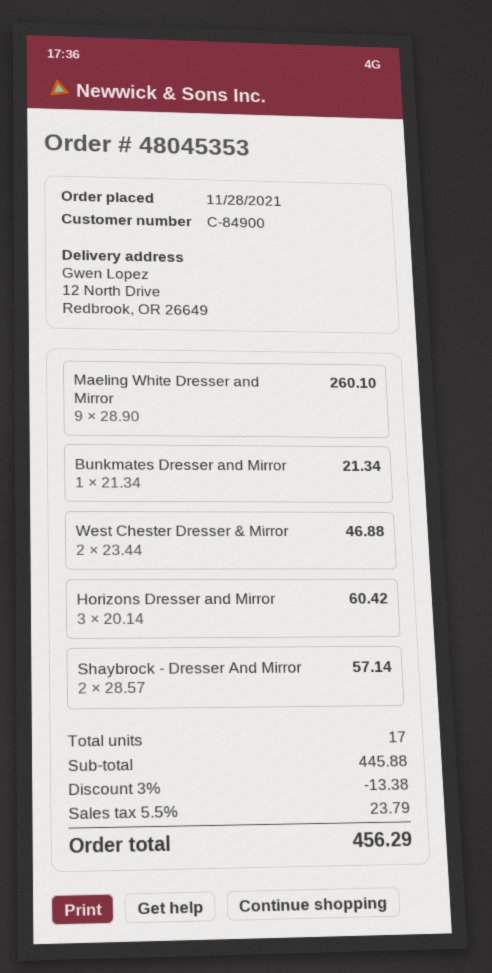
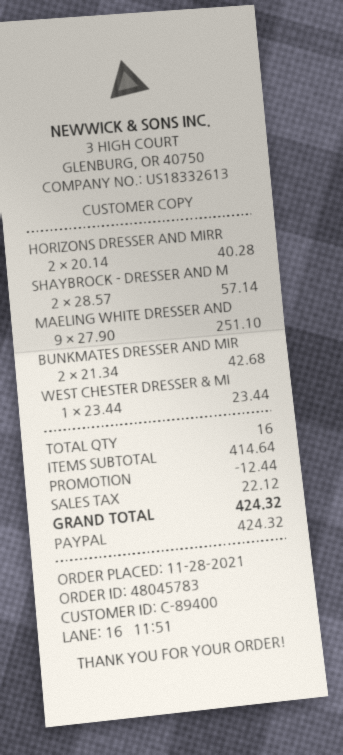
order number: 48045353 -> 48045783
customer number: C-84900 -> C-89400
Maeling White Dresser and Mirror: 9 x 28.90 = 260.10 -> 9 x 27.90 = 251.10
Bunkmates Dresser and Mirror: 1 x 21.34 = 21.34 -> 2 x 21.34 = 42.68
West Chester Dresser & Mirror: 2 x 23.44 = 46.88 -> 1 x 23.44 = 23.44
Horizons Dresser and Mirror: 3 x 20.14 = 60.42 -> 2 x 20.14 = 40.28
total quantity: 17 -> 16
subtotal: 445.88 -> 414.64
discount: 13.38 -> 12.44
tax: 23.79 -> 22.12
total: 456.29 -> 424.32

